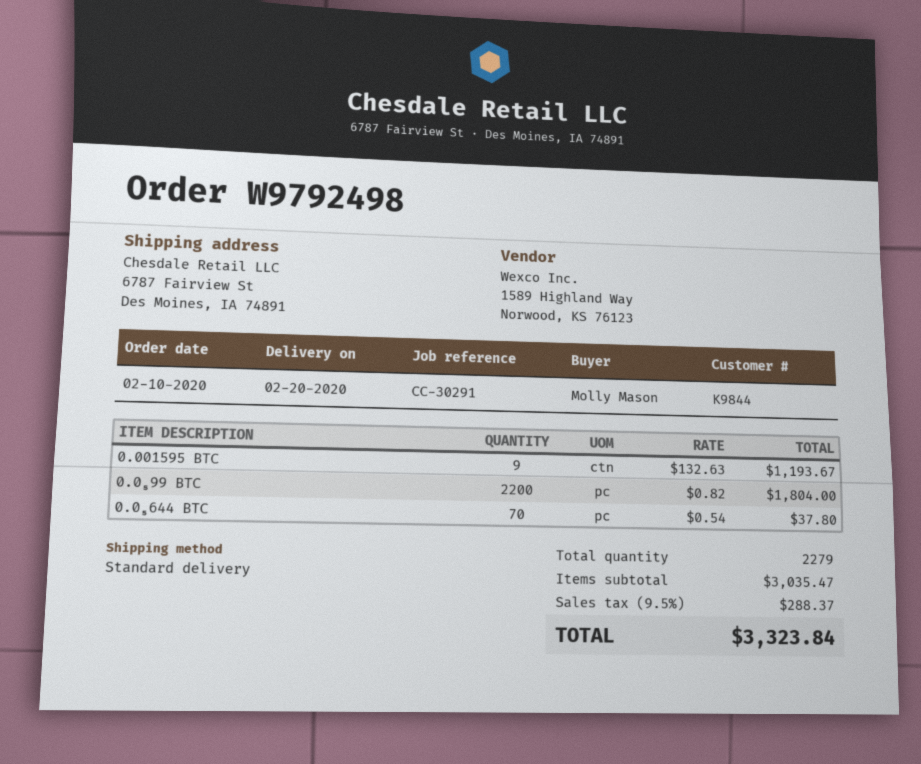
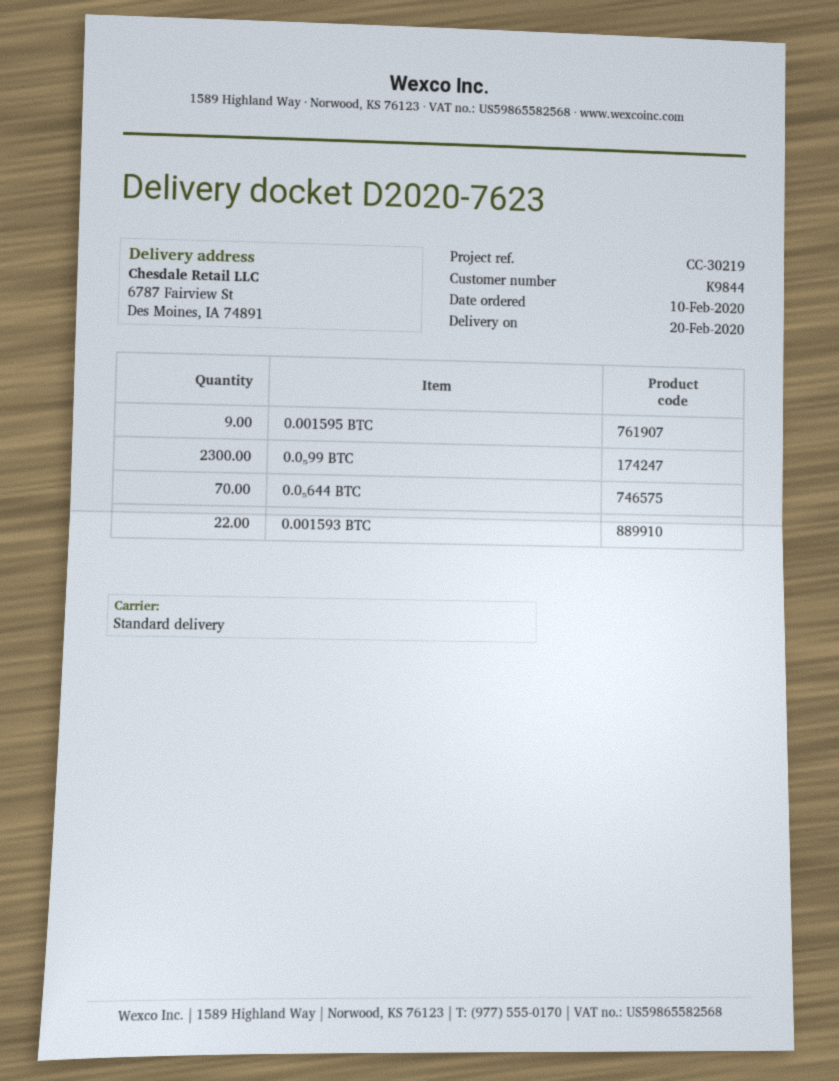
reference: CC-30291 -> CC-30219
0.0₅99 BTC: 2200 -> 2300
0.001593 BTC: none -> 22

